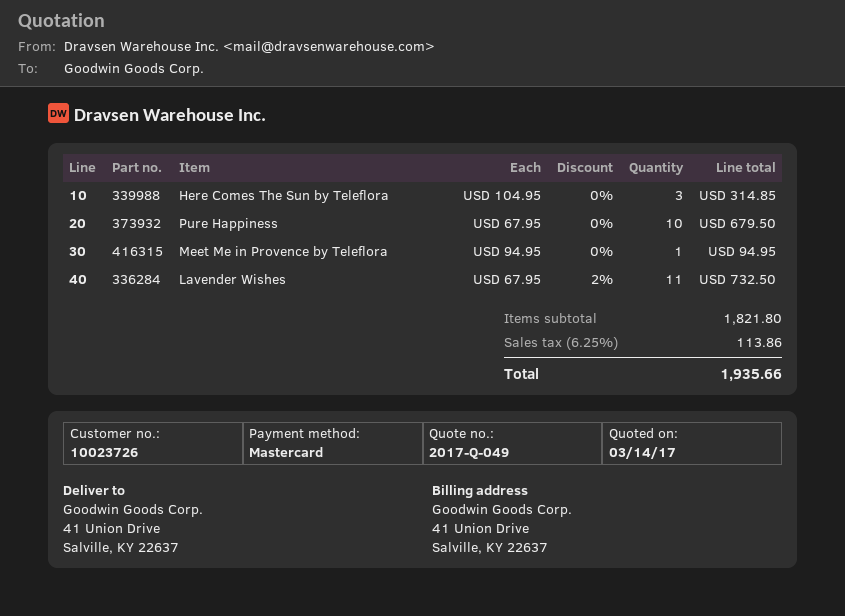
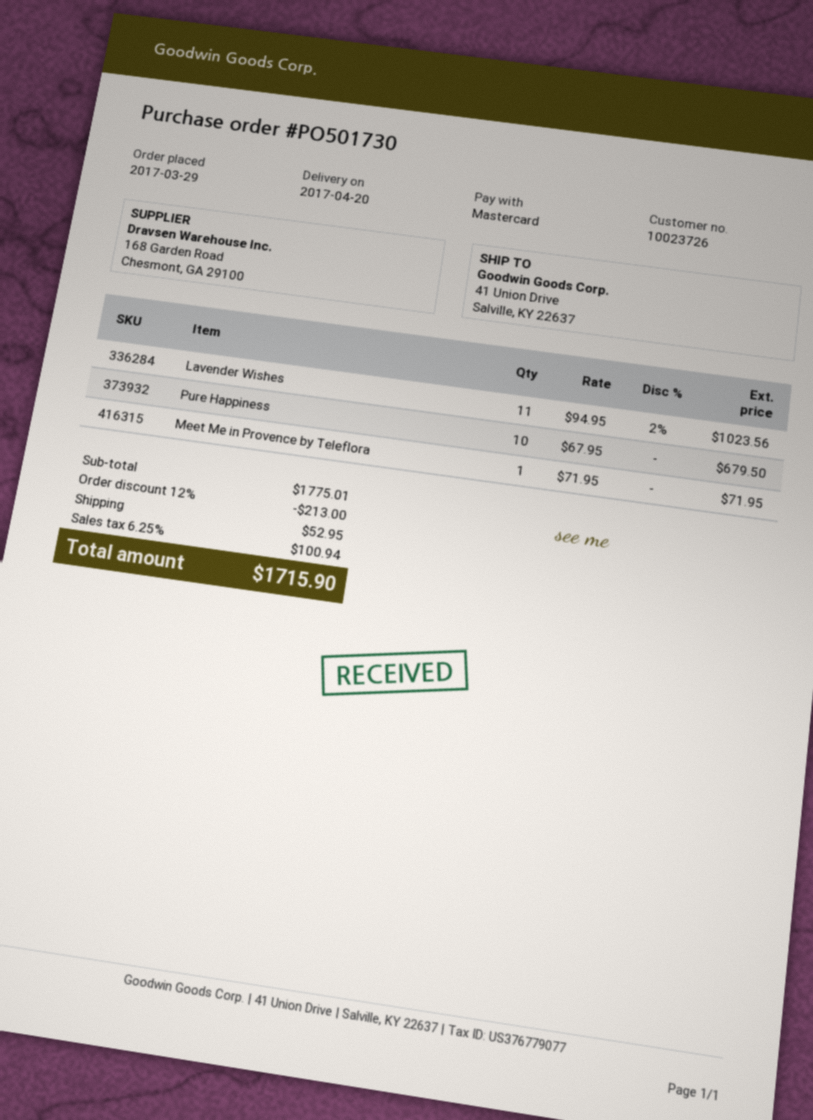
Here Comes The Sun by Teleflora: 3 x 104.95 = 314.85 -> none
Meet Me in Provence by Teleflora: 1 x 94.95 = 94.95 -> 1 x 71.95 = 71.95
Lavender Wishes: 11 x 67.95 - 2% = 732.50 -> 11 x 94.95 - 2% = 1023.56
subtotal: 1821.80 -> 1775.01
discount: none -> 12% = 213.00
shipping: none -> 52.95
tax: 6.25% = 113.86 -> 6.25% = 100.94
total: 1935.66 -> 1715.90

